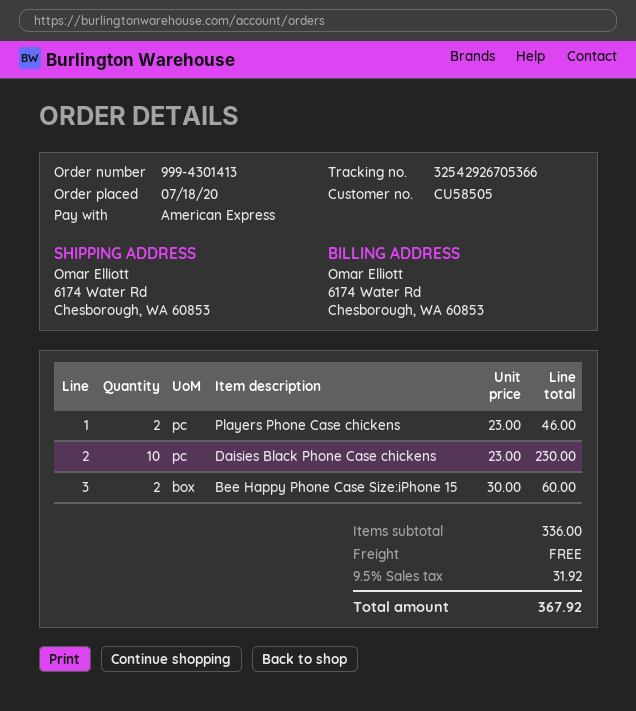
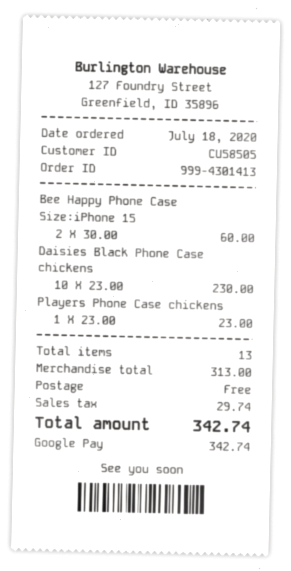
payment method: American Express -> Google Pay
Players Phone Case chickens: 2 x 23.00 = 46.00 -> 1 x 23.00 = 23.00
subtotal: 336.00 -> 313.00
tax: 31.92 -> 29.74
total: 367.92 -> 342.74

